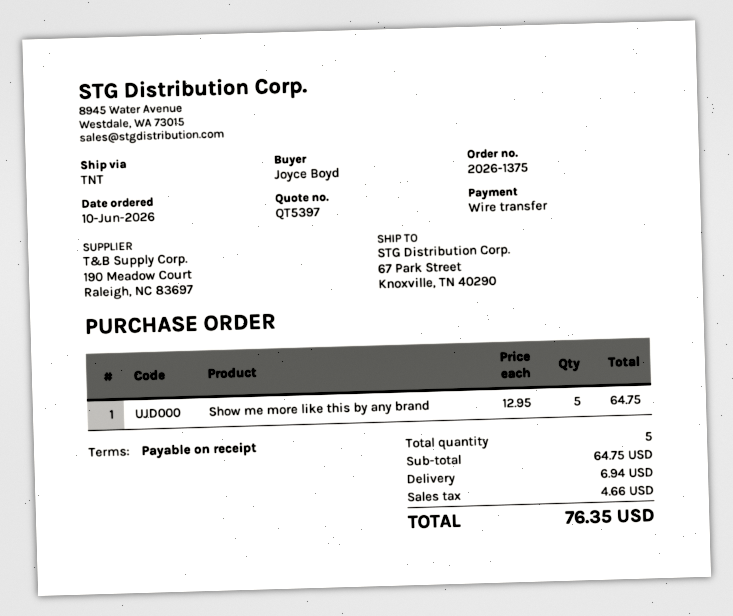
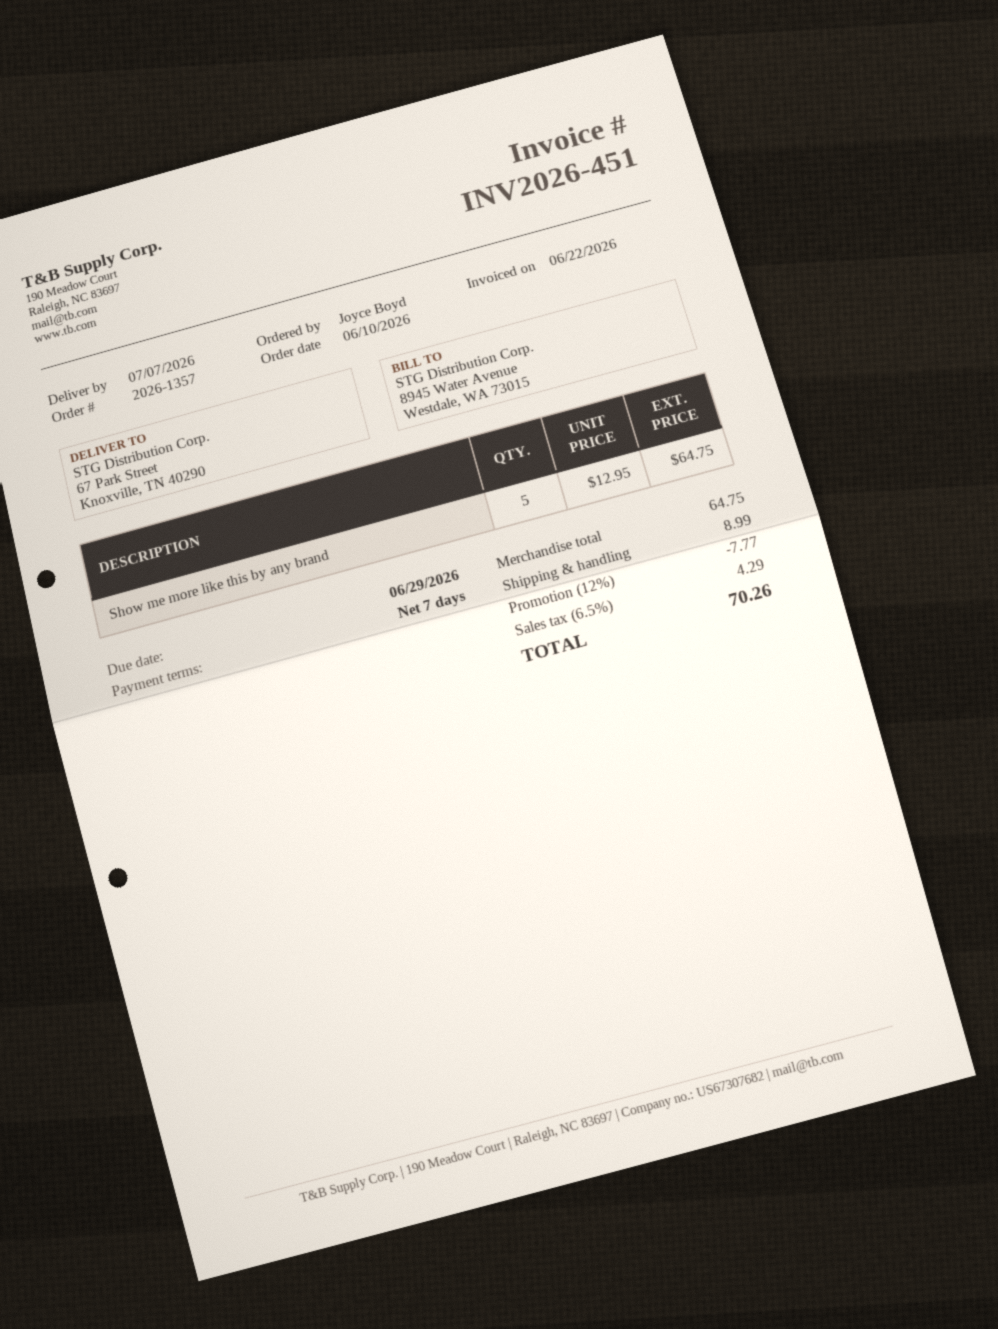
order number: 2026-1375 -> 2026-1357
payment terms: on receipt -> 7 days
discount: none -> 12% = 7.77
shipping: 6.94 -> 8.99
tax: 4.66 -> 4.29
total: 76.35 -> 70.26

